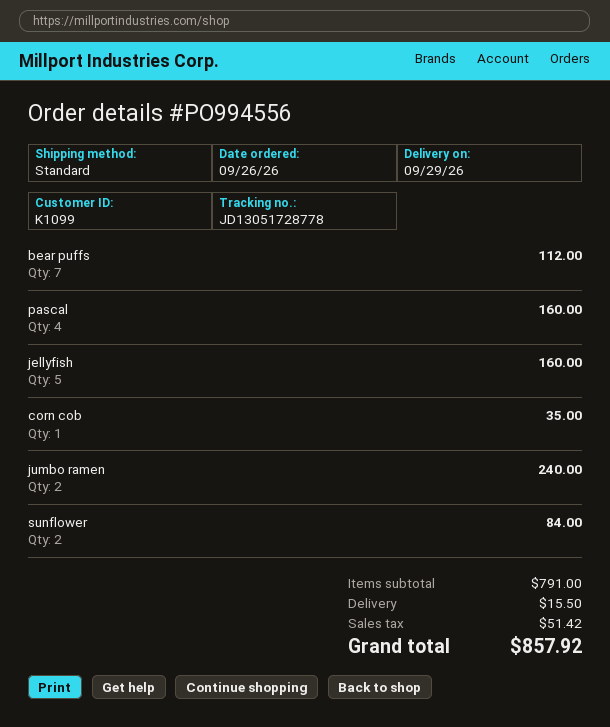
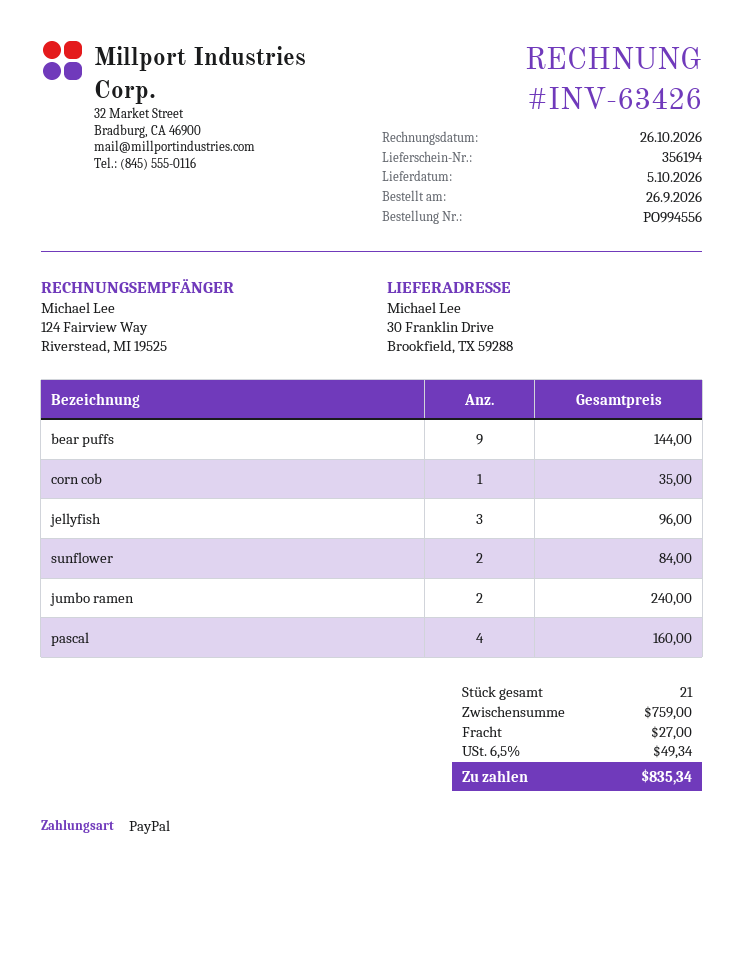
delivery date: 2026-09-29 -> 2026-10-05
bear puffs: 7 for 112.00 -> 9 for 144.00
jellyfish: 5 for 160.00 -> 3 for 96.00
subtotal: 791.00 -> 759.00
shipping: 15.50 -> 27.00
tax: 51.42 -> 49.34
total: 857.92 -> 835.34

